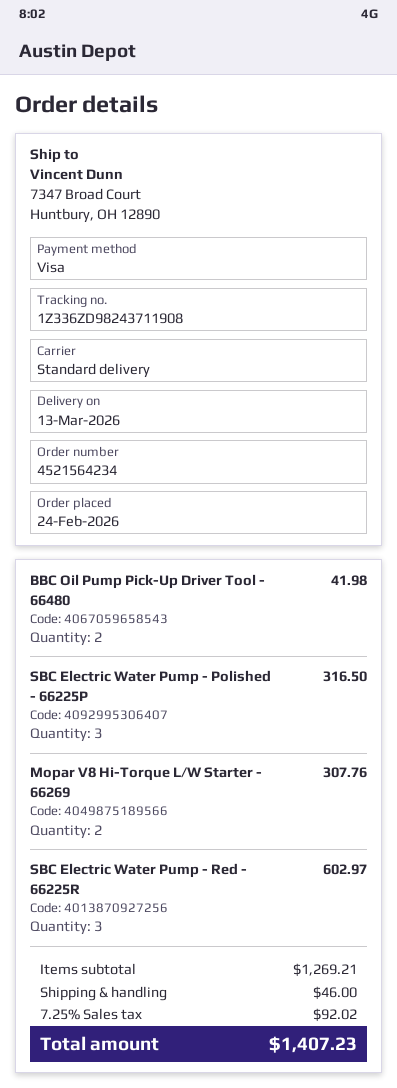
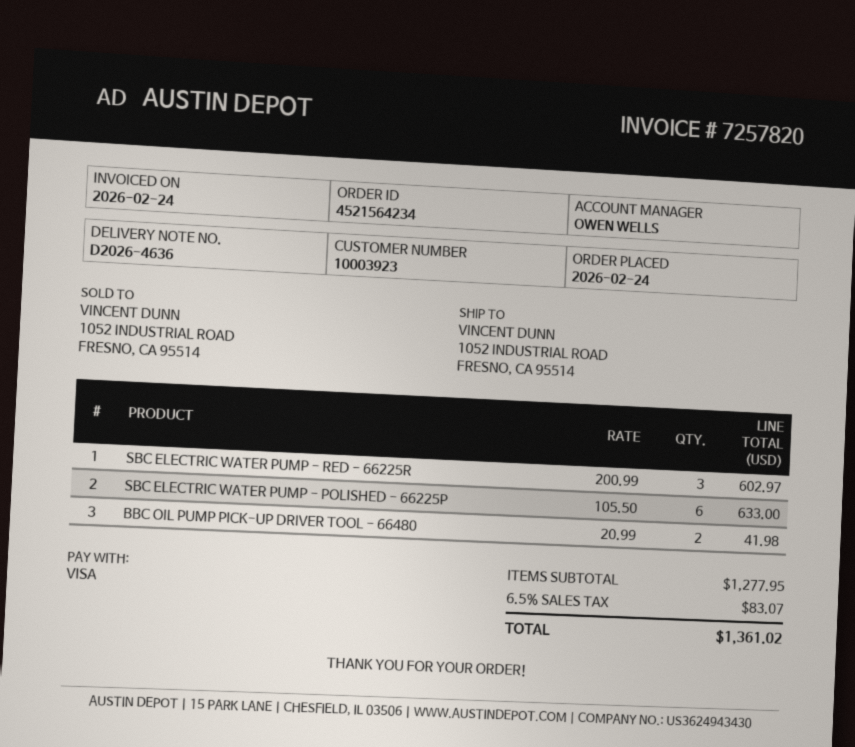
ship to: 7347 Broad Court, Huntbury, OH 12890 -> 1052 INDUSTRIAL ROAD, FRESNO, CA 95514
SBC Electric Water Pump - Polished - 66225P: 3 for 316.50 -> 6 for 633.00
Mopar V8 Hi-Torque L/W Starter - 66269: 2 for 307.76 -> none
subtotal: 1269.21 -> 1277.95
shipping: 46.00 -> none
tax: 7.25% = 92.02 -> 6.5% = 83.07
total: 1407.23 -> 1361.02

